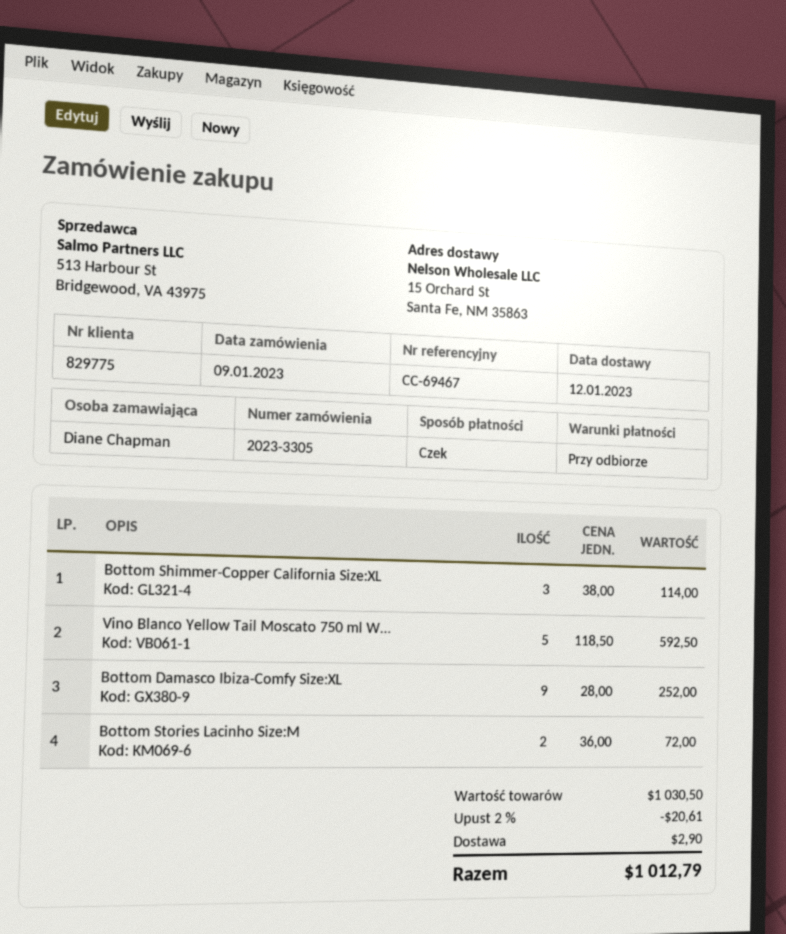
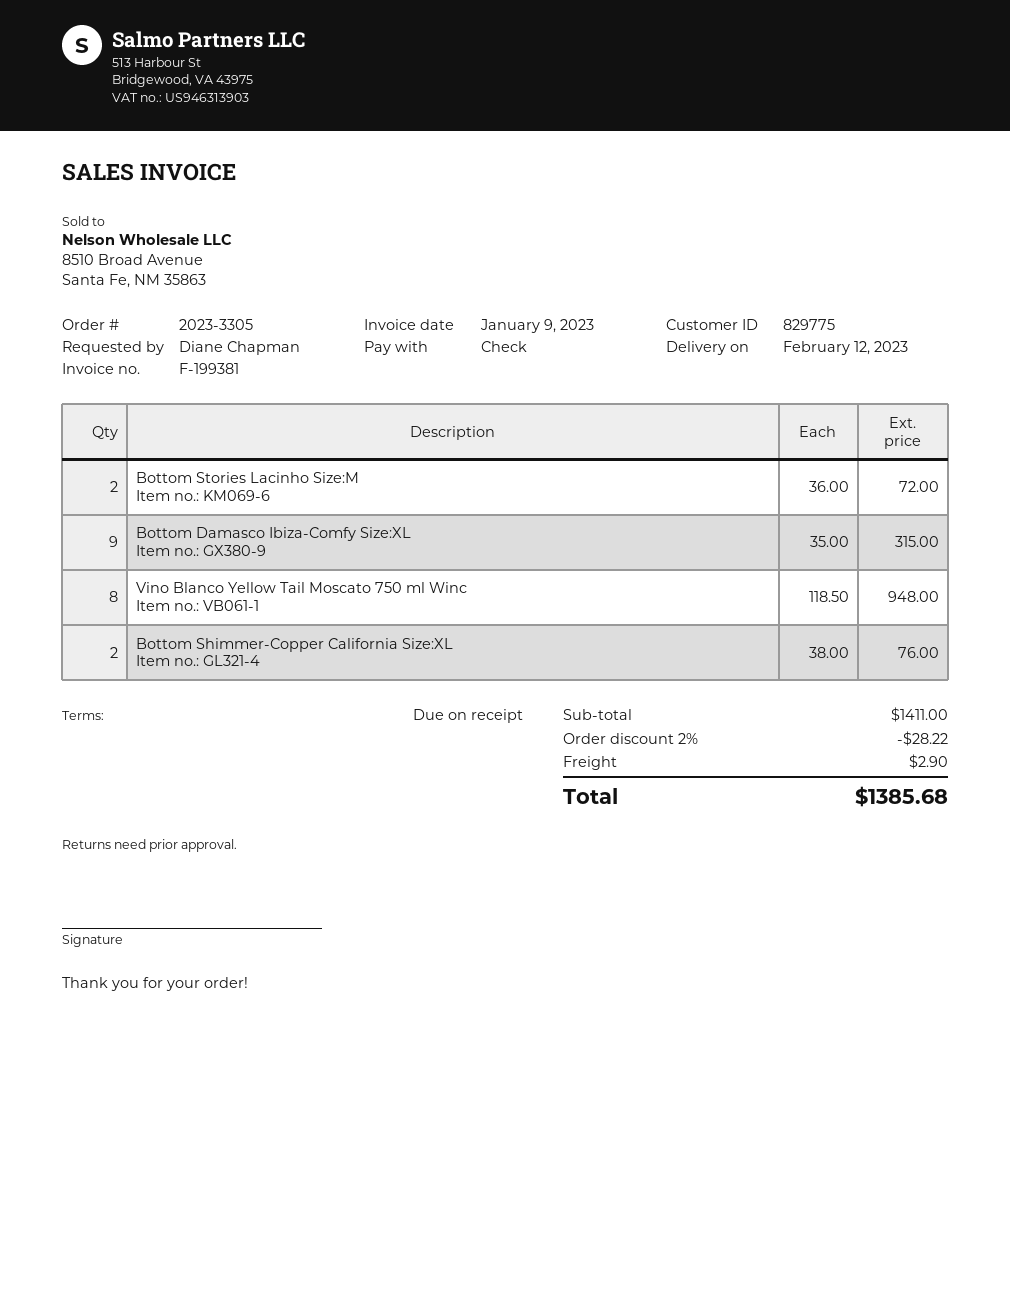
delivery date: 2023-01-12 -> 2023-02-12
Bottom Shimmer-Copper California Size:XL: 3 x 38.00 = 114.00 -> 2 x 38.00 = 76.00
Vino Blanco Yellow Tail Moscato 750 ml W...: 5 x 118.50 = 592.50 -> 8 x 118.50 = 948.00
Bottom Damasco Ibiza-Comfy Size:XL: 9 x 28.00 = 252.00 -> 9 x 35.00 = 315.00
subtotal: 1030.50 -> 1411.00
discount: 2% = 20.61 -> 2% = 28.22
total: 1012.79 -> 1385.68

